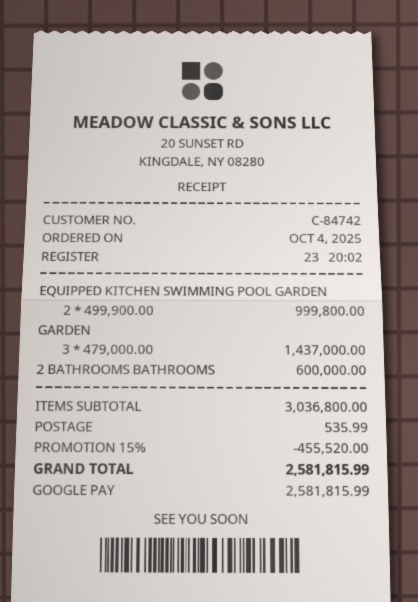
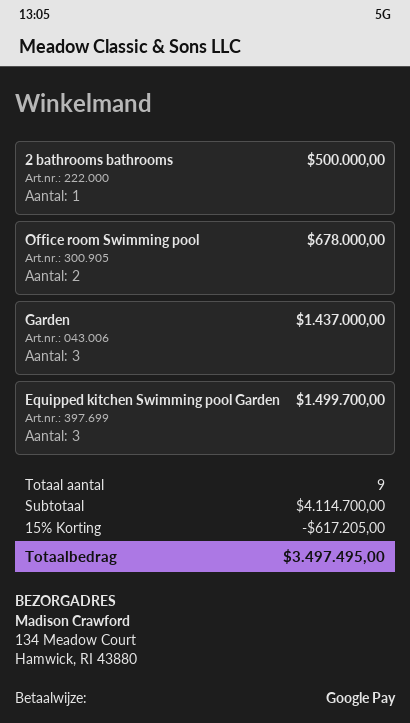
EQUIPPED KITCHEN SWIMMING POOL GARDEN: 2 for 999800.00 -> 3 for 1499700.00
2 BATHROOMS BATHROOMS: 1 for 600000.00 -> 1 for 500000.00
Office room Swimming pool: none -> 2 for 678000.00
subtotal: 3036800.00 -> 4114700.00
discount: 15% = 455520.00 -> 15% = 617205.00
shipping: 535.99 -> none
total: 2581815.99 -> 3497495.00

